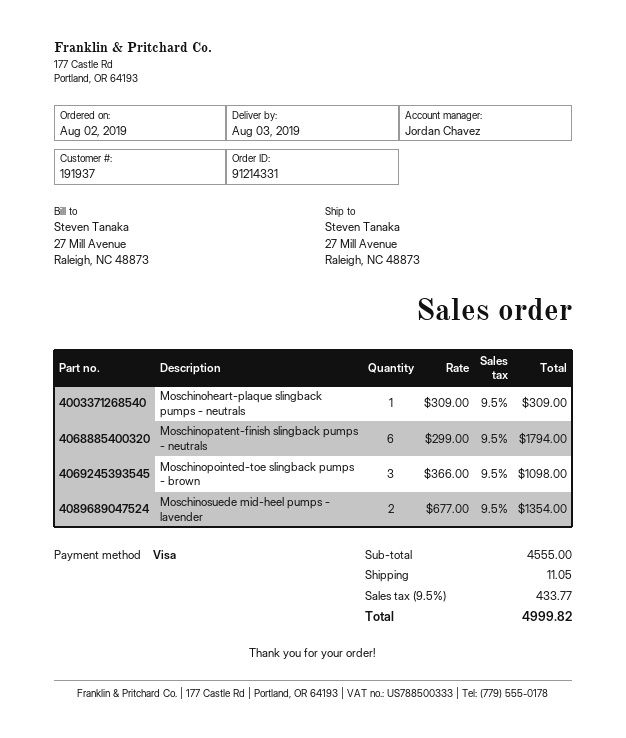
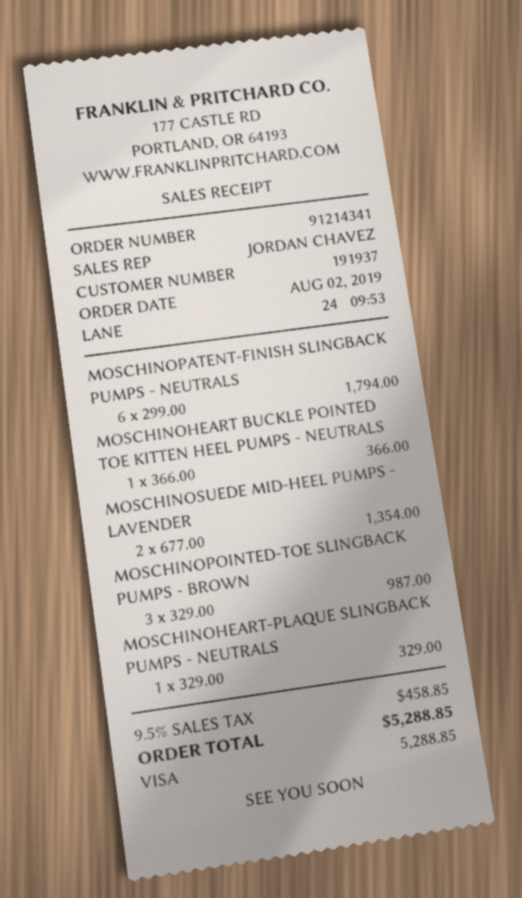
order number: 91214331 -> 91214341
Moschinoheart-plaque slingback pumps - neutrals: 1 x 309.00 = 309.00 -> 1 x 329.00 = 329.00
Moschinopointed-toe slingback pumps - brown: 3 x 366.00 = 1098.00 -> 3 x 329.00 = 987.00
MOSCHINOHEART BUCKLE POINTED TOE KITTEN HEEL PUMPS - NEUTRALS: none -> 1 x 366.00 = 366.00
shipping: 11.05 -> none
tax: 9.5% = 433.77 -> 9.5% = 458.85
total: 4999.82 -> 5288.85

